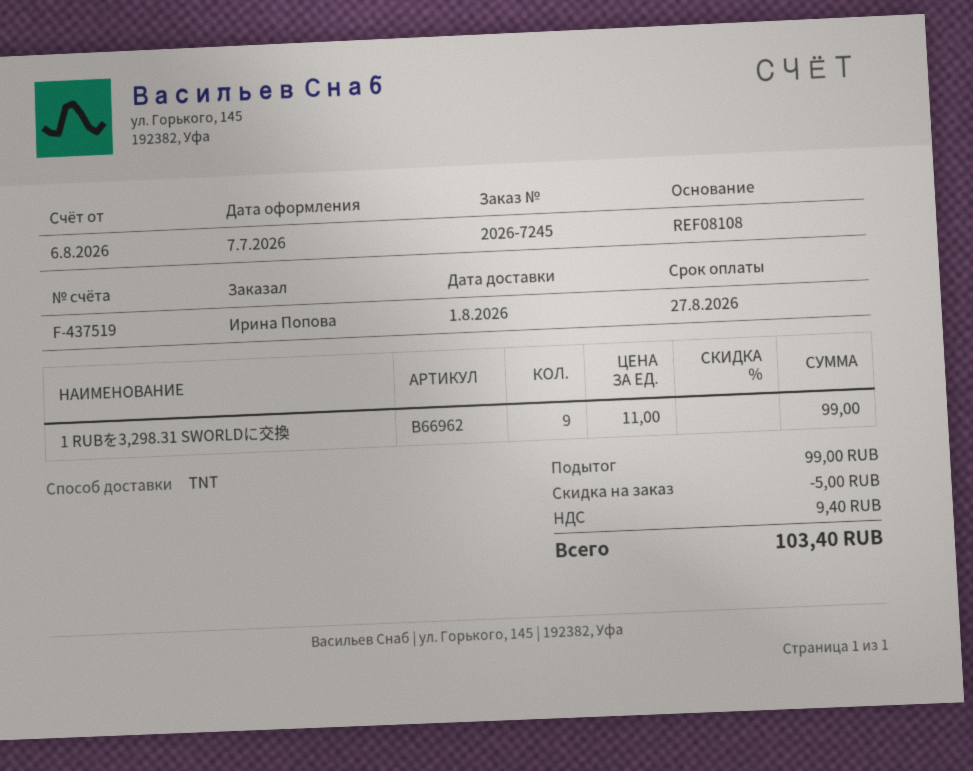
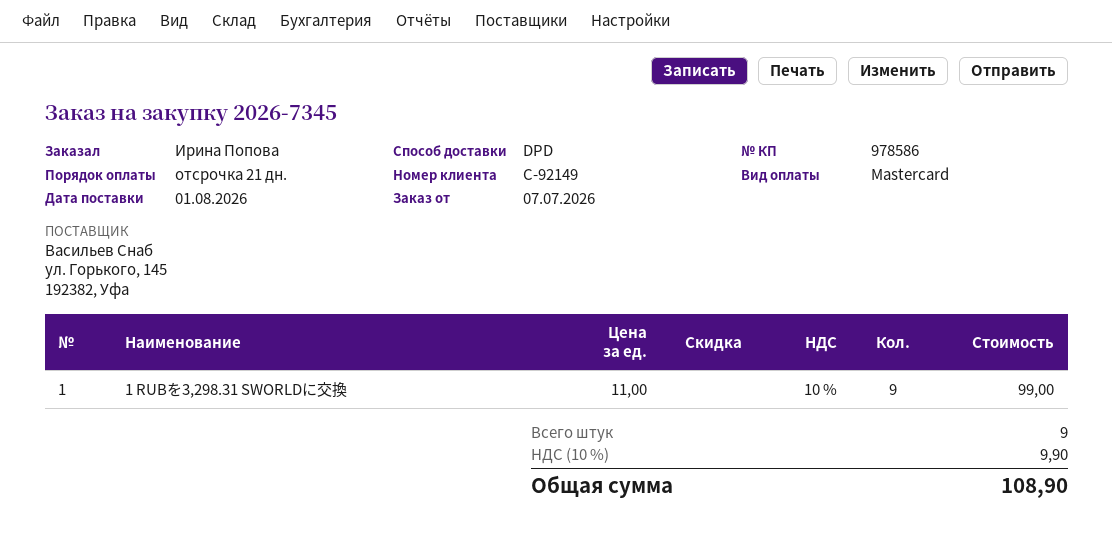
order number: 2026-7245 -> 2026-7345
shipping method: TNT -> DPD
discount: 5.00 -> none
tax: 9.40 -> 9.90
total: 103.40 -> 108.90

